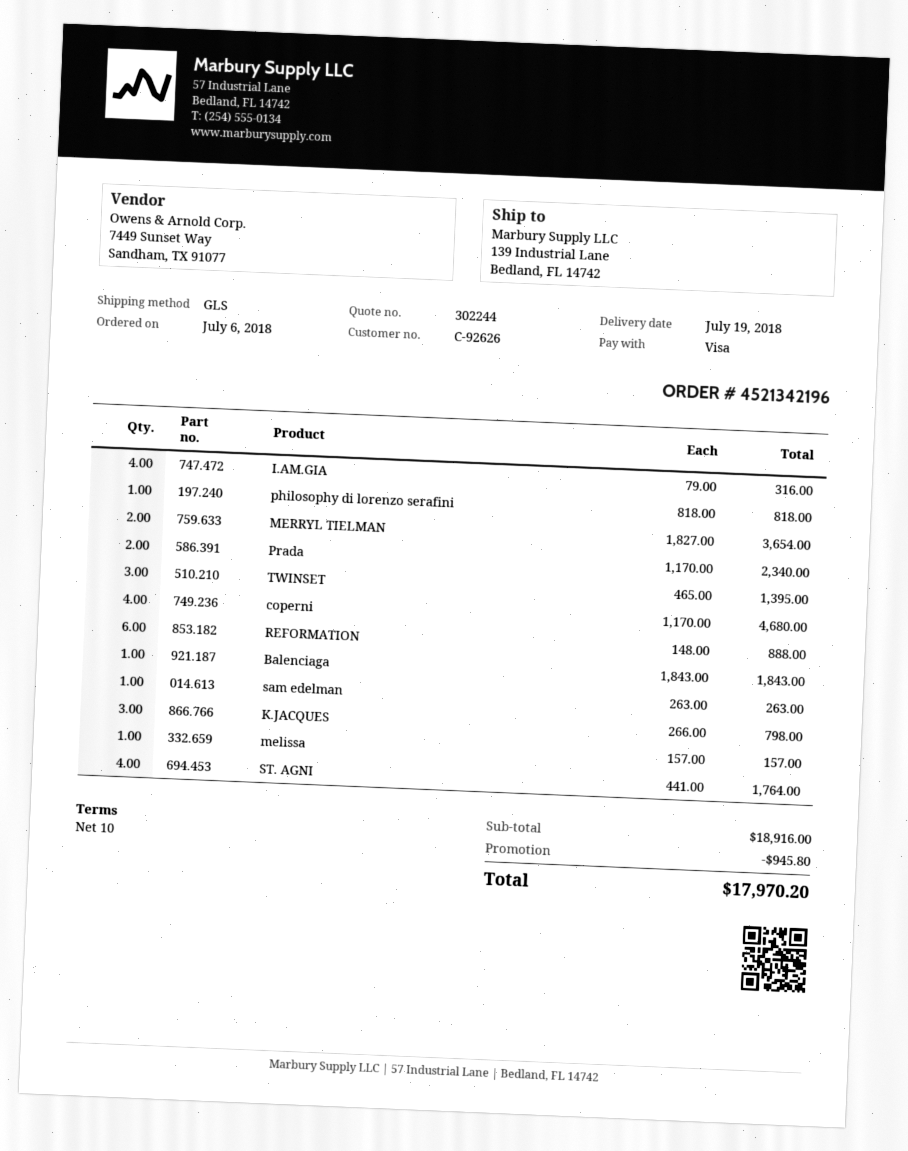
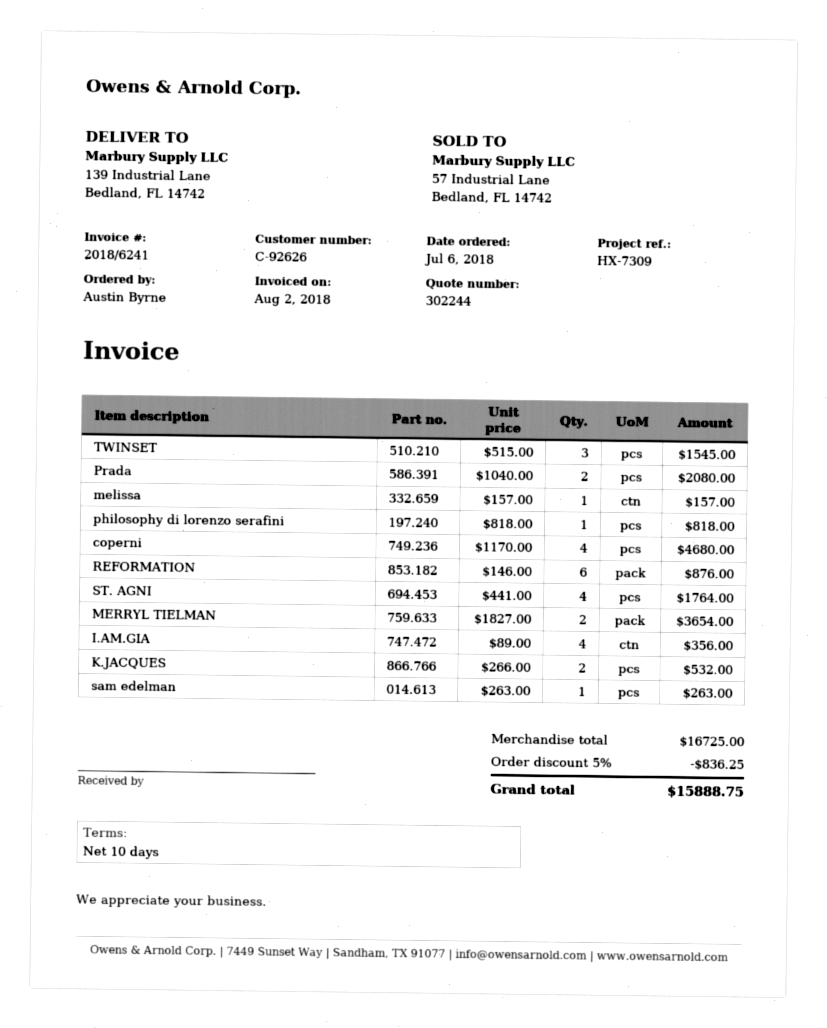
I.AM.GIA: 4 x 79.00 = 316.00 -> 4 x 89.00 = 356.00
Prada: 2 x 1170.00 = 2340.00 -> 2 x 1040.00 = 2080.00
TWINSET: 3 x 465.00 = 1395.00 -> 3 x 515.00 = 1545.00
REFORMATION: 6 x 148.00 = 888.00 -> 6 x 146.00 = 876.00
Balenciaga: 1 x 1843.00 = 1843.00 -> none
K.JACQUES: 3 x 266.00 = 798.00 -> 2 x 266.00 = 532.00
subtotal: 18916.00 -> 16725.00
discount: 945.80 -> 836.25
total: 17970.20 -> 15888.75

